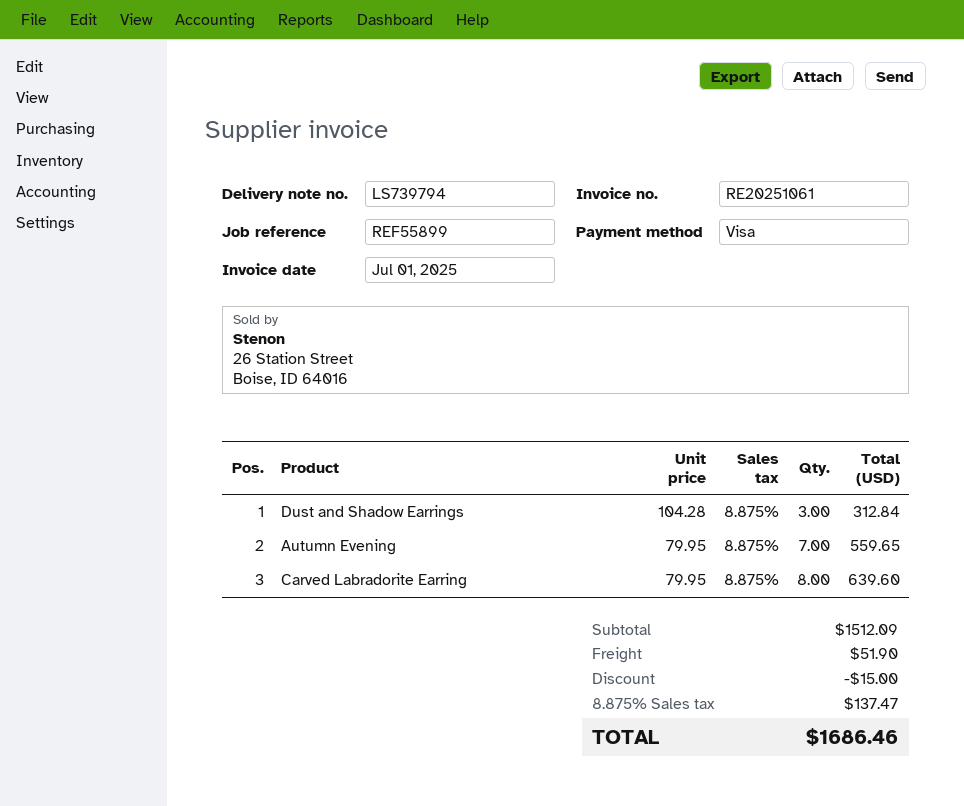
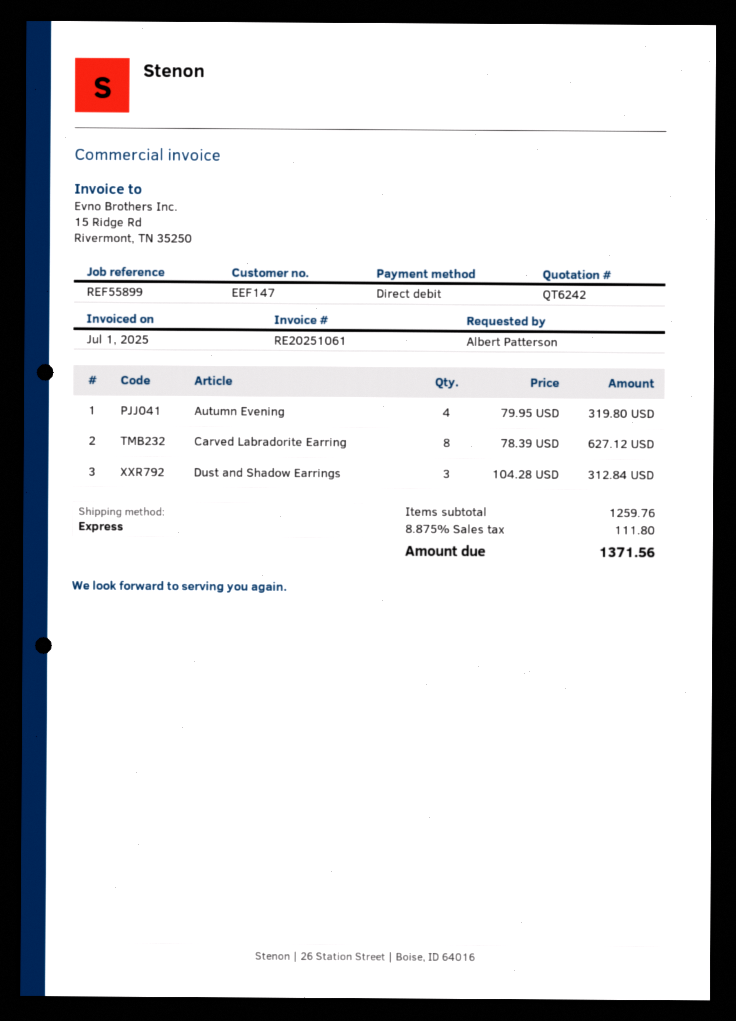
payment method: Visa -> direct debit
Autumn Evening: 7 x 79.95 = 559.65 -> 4 x 79.95 = 319.80
Carved Labradorite Earring: 8 x 79.95 = 639.60 -> 8 x 78.39 = 627.12
subtotal: 1512.09 -> 1259.76
discount: 15.00 -> none
shipping: 51.90 -> none
tax: 8.875% = 137.47 -> 8.875% = 111.80
total: 1686.46 -> 1371.56

